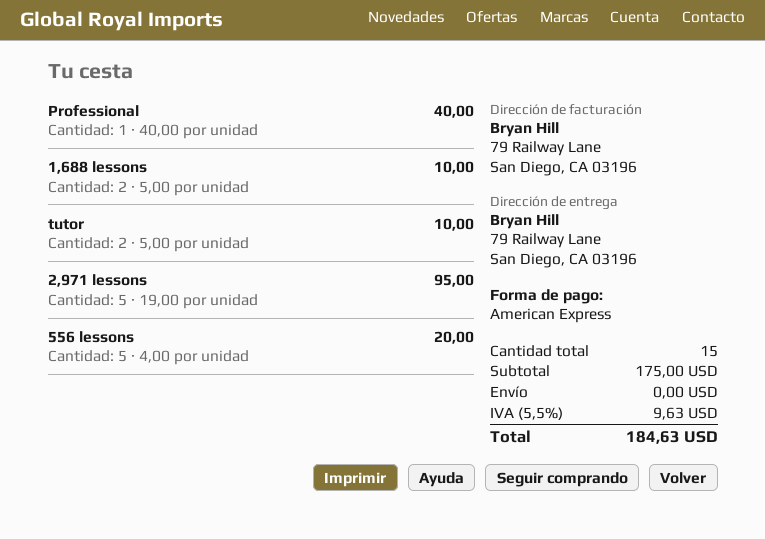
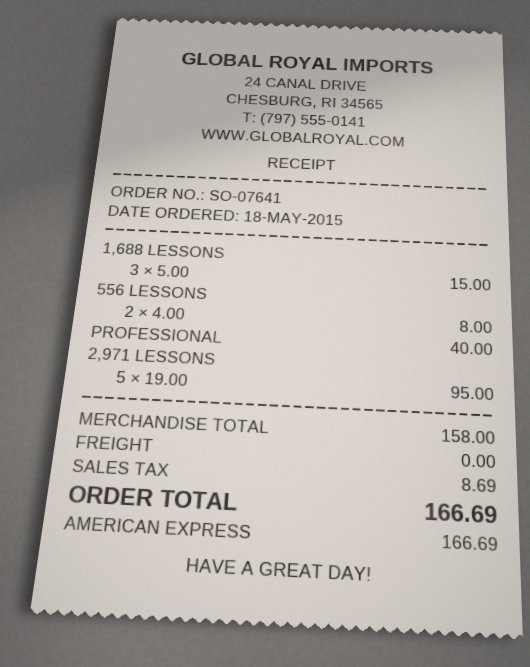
1,688 lessons: 2 x 5.00 = 10.00 -> 3 x 5.00 = 15.00
tutor: 2 x 5.00 = 10.00 -> none
556 lessons: 5 x 4.00 = 20.00 -> 2 x 4.00 = 8.00
subtotal: 175.00 -> 158.00
tax: 9.63 -> 8.69
total: 184.63 -> 166.69

